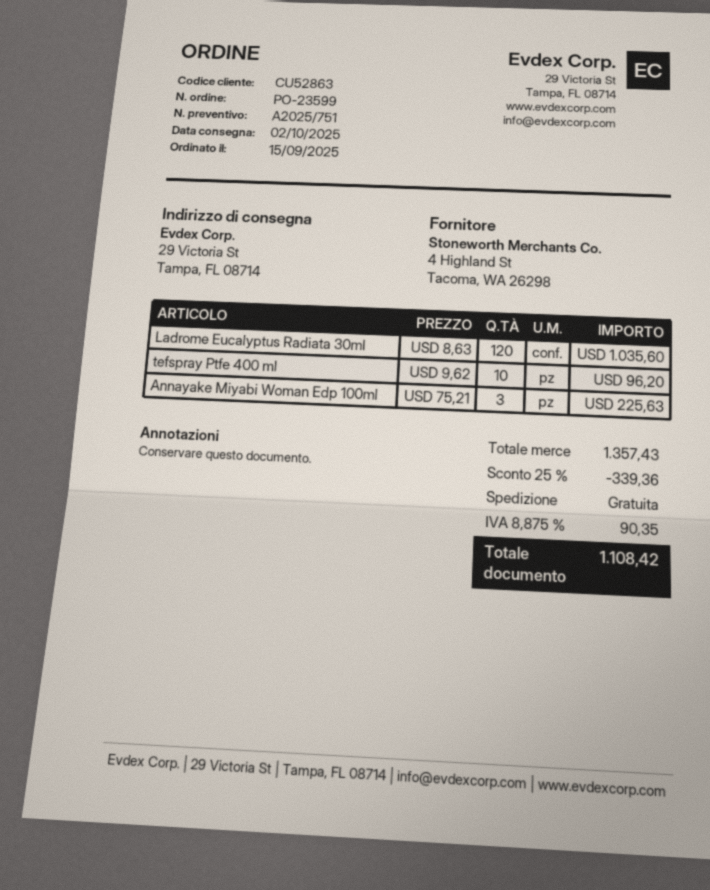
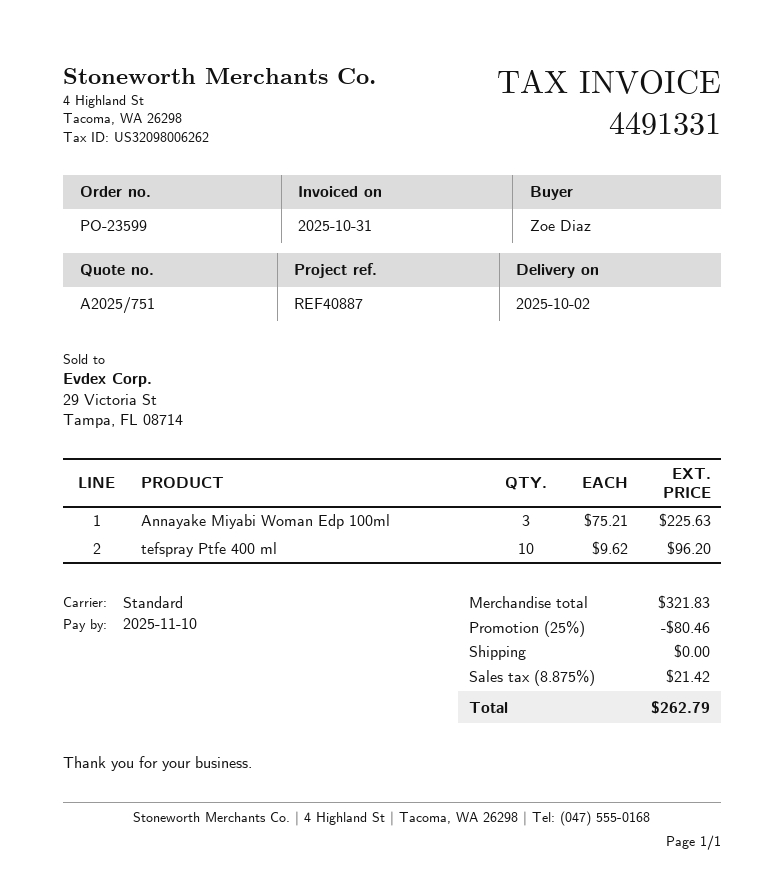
Ladrome Eucalyptus Radiata 30ml: 120 x 8.63 = 1035.60 -> none
subtotal: 1357.43 -> 321.83
discount: 25% = 339.36 -> 25% = 80.46
tax: 8.875% = 90.35 -> 8.875% = 21.42
total: 1108.42 -> 262.79

